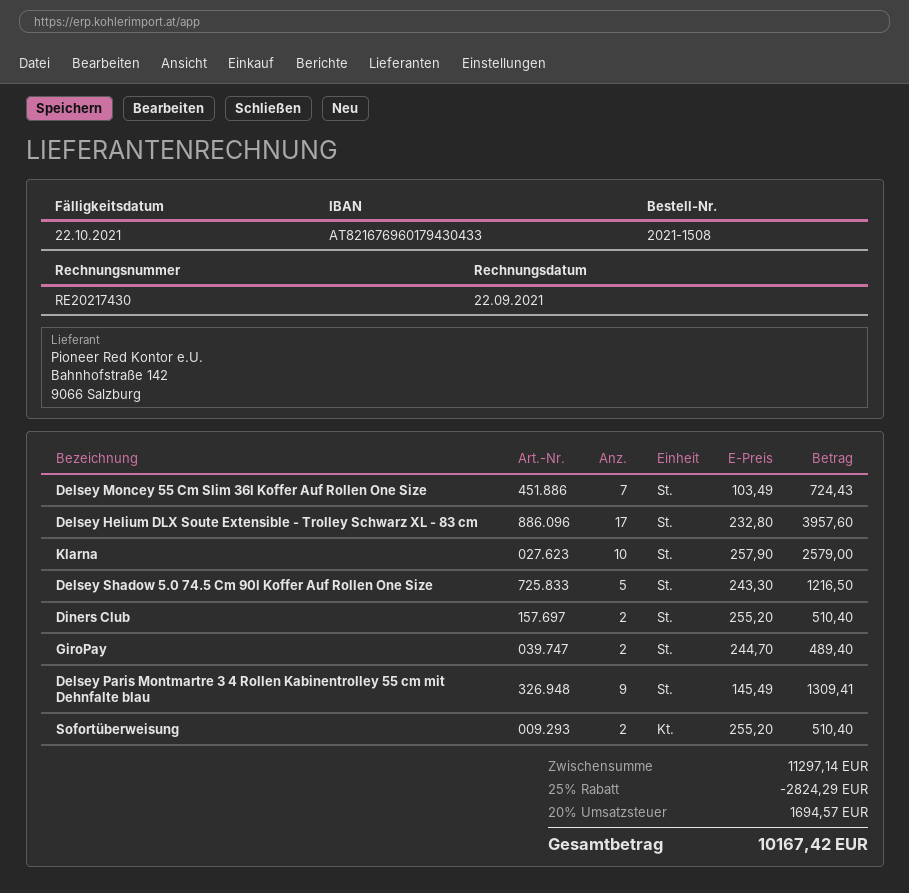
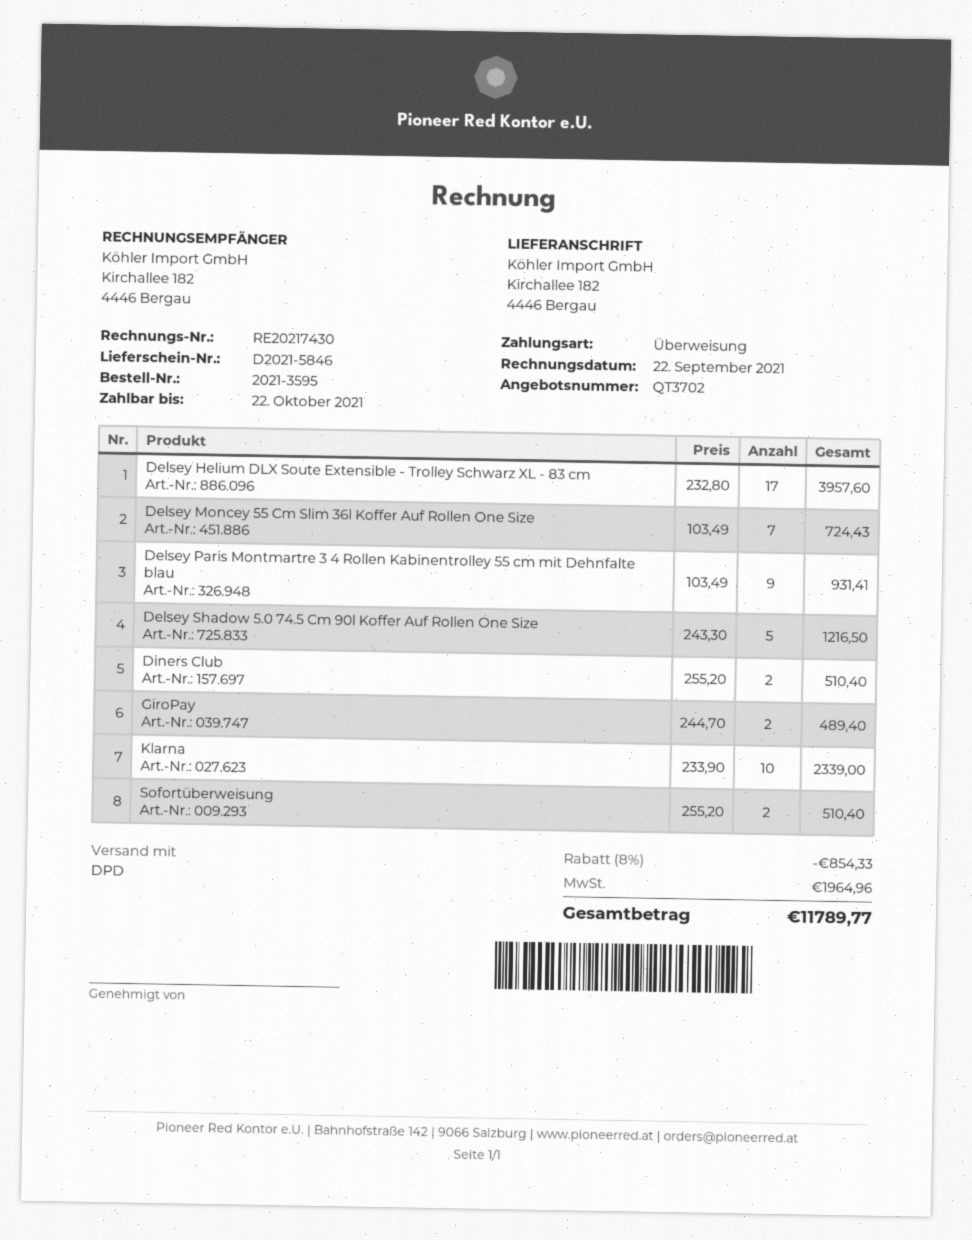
order number: 2021-1508 -> 2021-3595
Klarna: 10 x 257.90 = 2579.00 -> 10 x 233.90 = 2339.00
Delsey Paris Montmartre 3 4 Rollen Kabinentrolley 55 cm mit Dehnfalte blau: 9 x 145.49 = 1309.41 -> 9 x 103.49 = 931.41
discount: 25% = 2824.29 -> 8% = 854.33
tax: 1694.57 -> 1964.96
total: 10167.42 -> 11789.77

